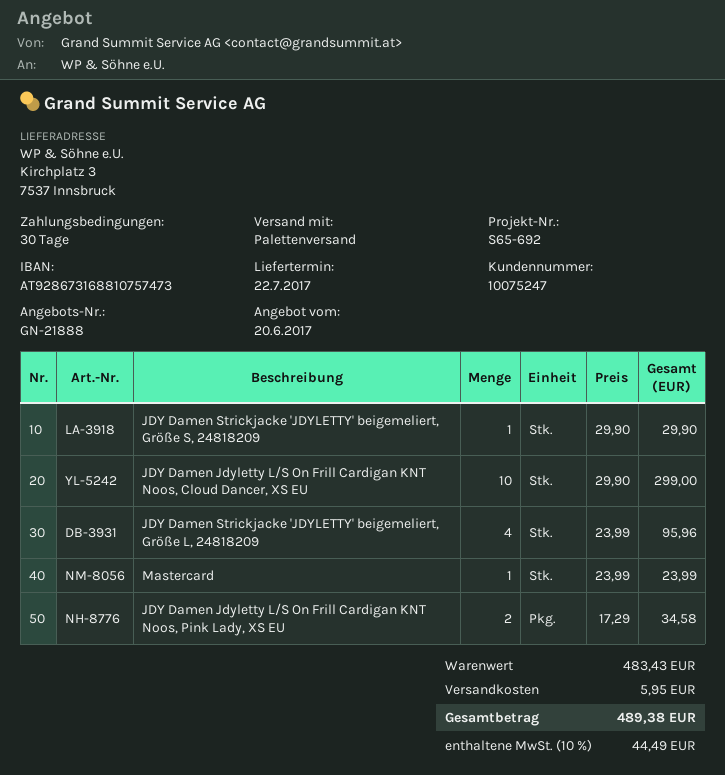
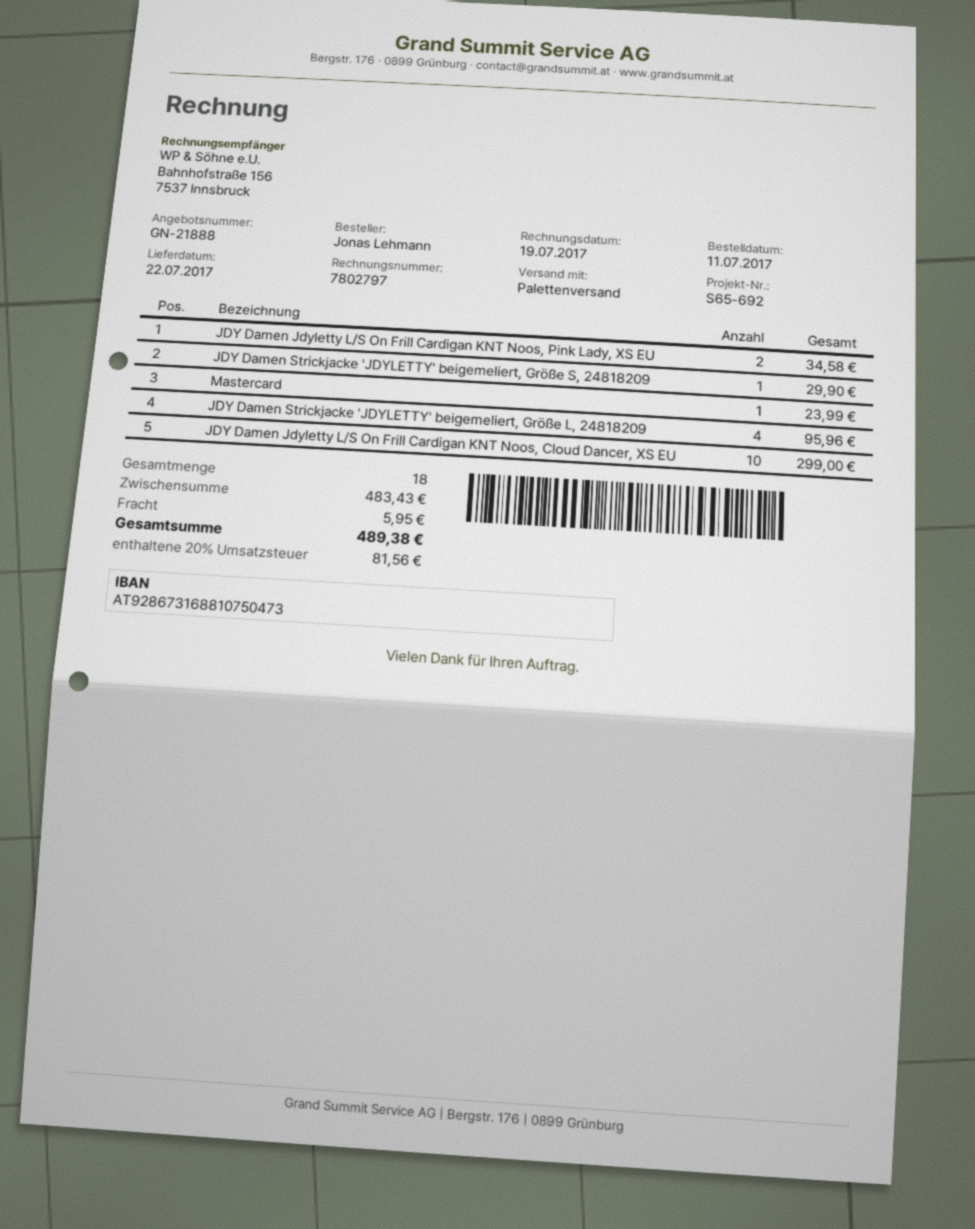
bank account: AT928673168810757473 -> AT928673168810750473
tax: 10% = 44.49 -> 20% = 81.56

